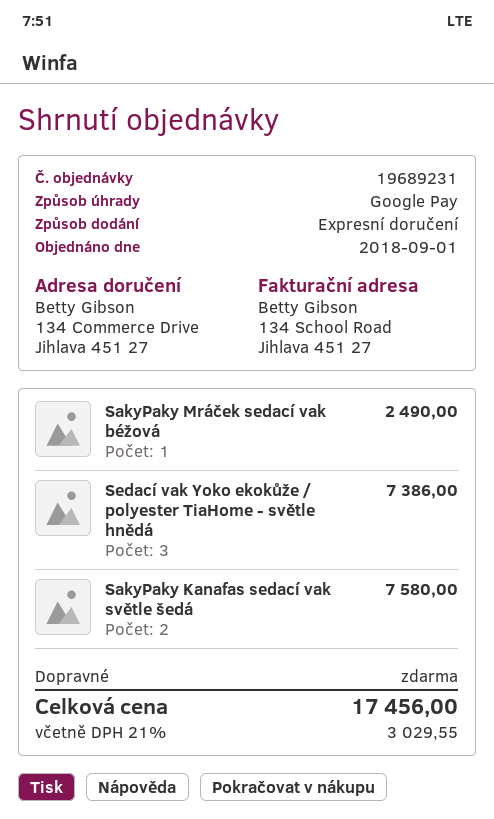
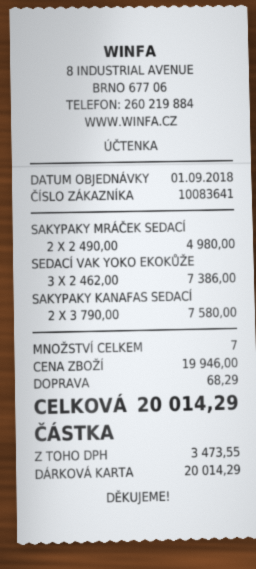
payment method: Google Pay -> gift card
SakyPaky Mráček sedací vak béžová: 1 for 2490.00 -> 2 for 4980.00
shipping: 0.00 -> 68.29
tax: 3029.55 -> 3473.55
total: 17456.00 -> 20014.29

